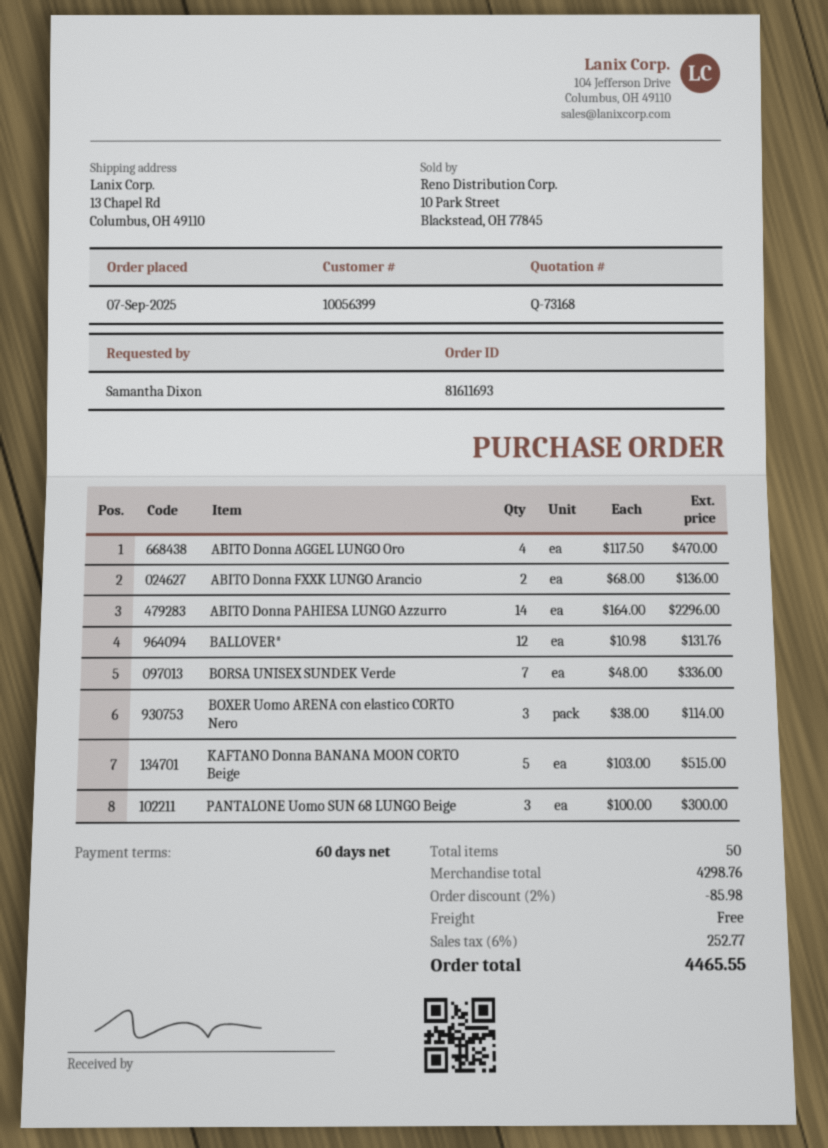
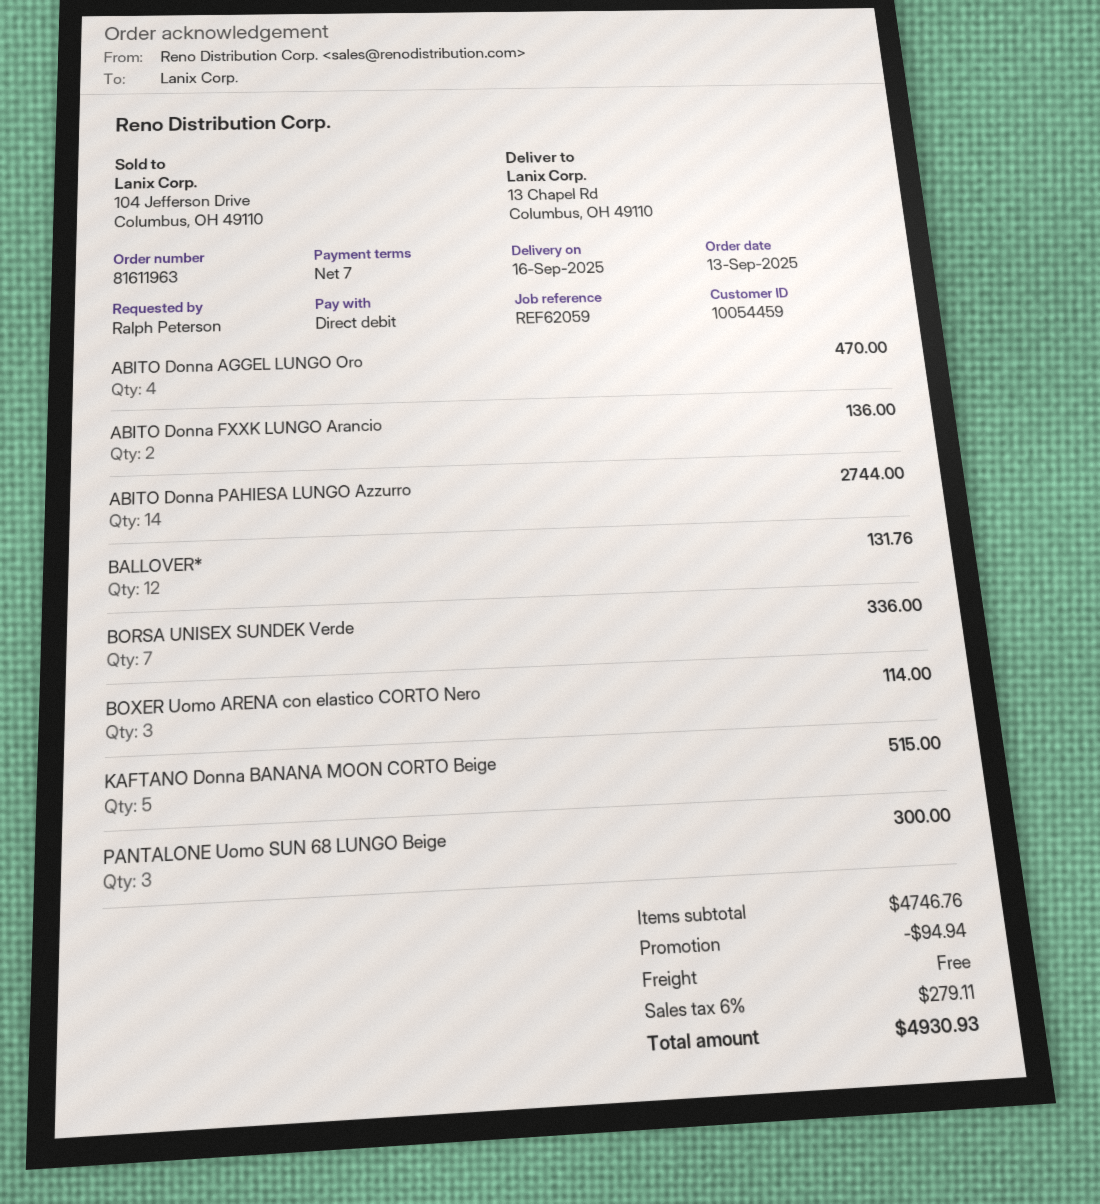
order number: 81611693 -> 81611963
order date: 2025-09-07 -> 2025-09-13
payment terms: 60 days -> 7 days
customer number: 10056399 -> 10054459
ordered by: Samantha Dixon -> Ralph Peterson
ABITO Donna PAHIESA LUNGO Azzurro: 14 for 2296.00 -> 14 for 2744.00
subtotal: 4298.76 -> 4746.76
discount: 85.98 -> 94.94
tax: 6% = 252.77 -> 6% = 279.11
total: 4465.55 -> 4930.93

